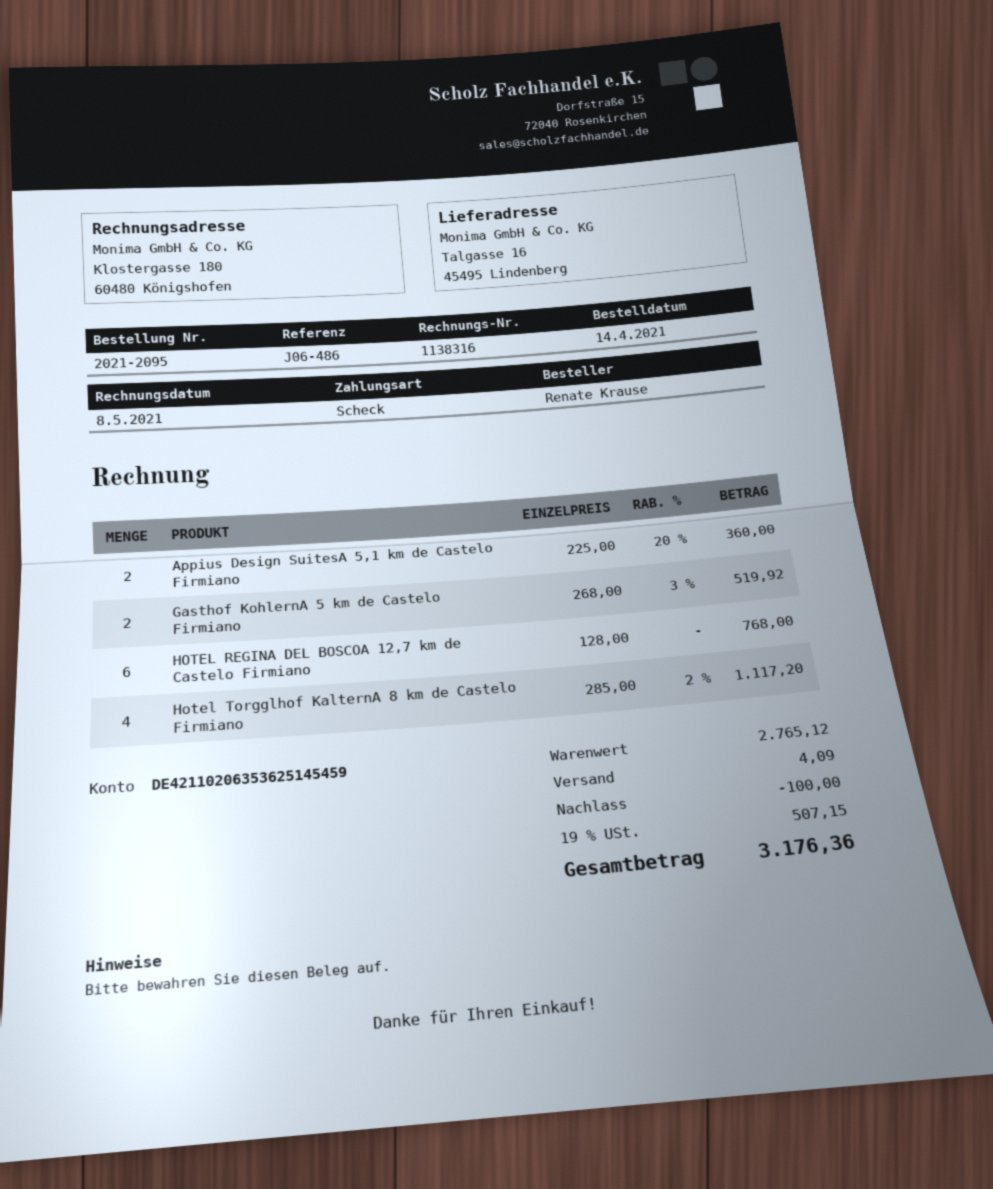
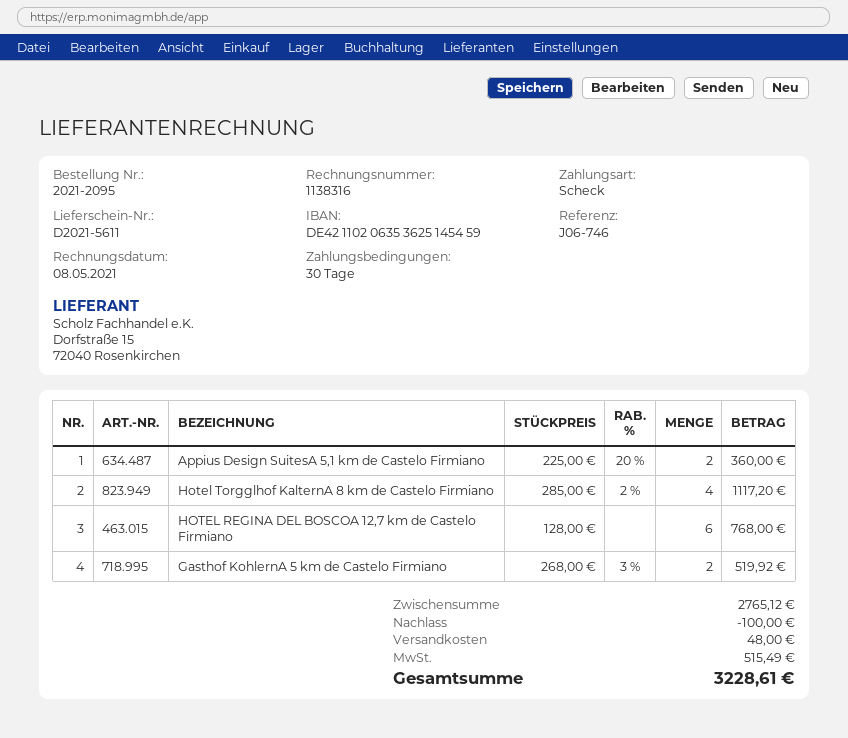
reference: J06-486 -> J06-746
shipping: 4.09 -> 48.00
tax: 507.15 -> 515.49
total: 3176.36 -> 3228.61

